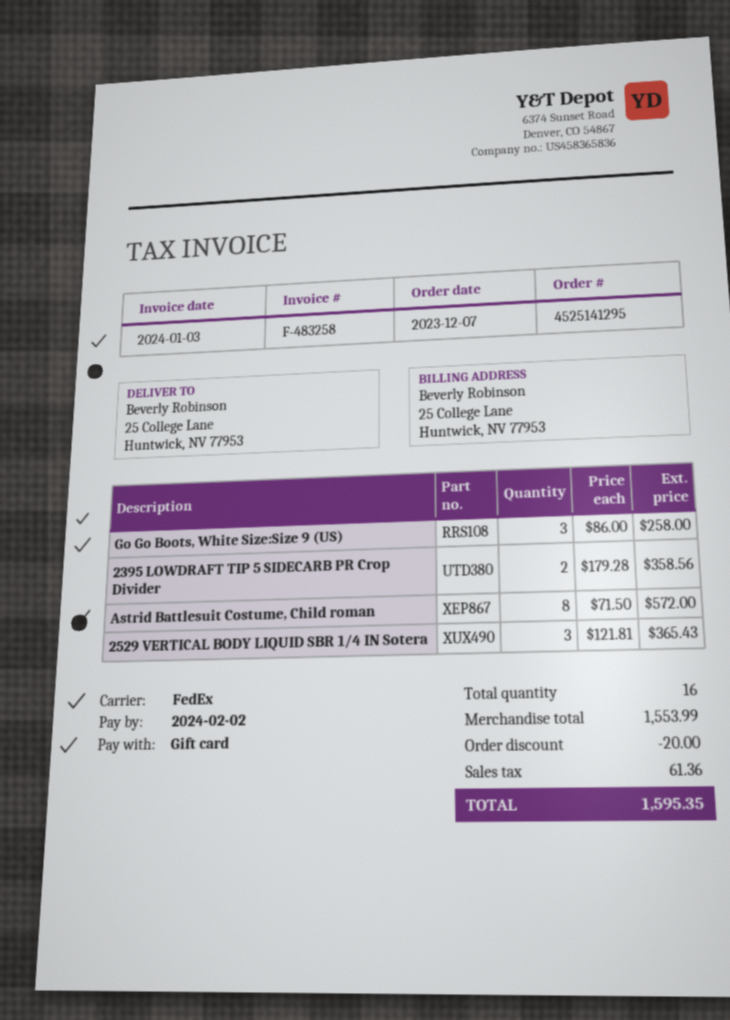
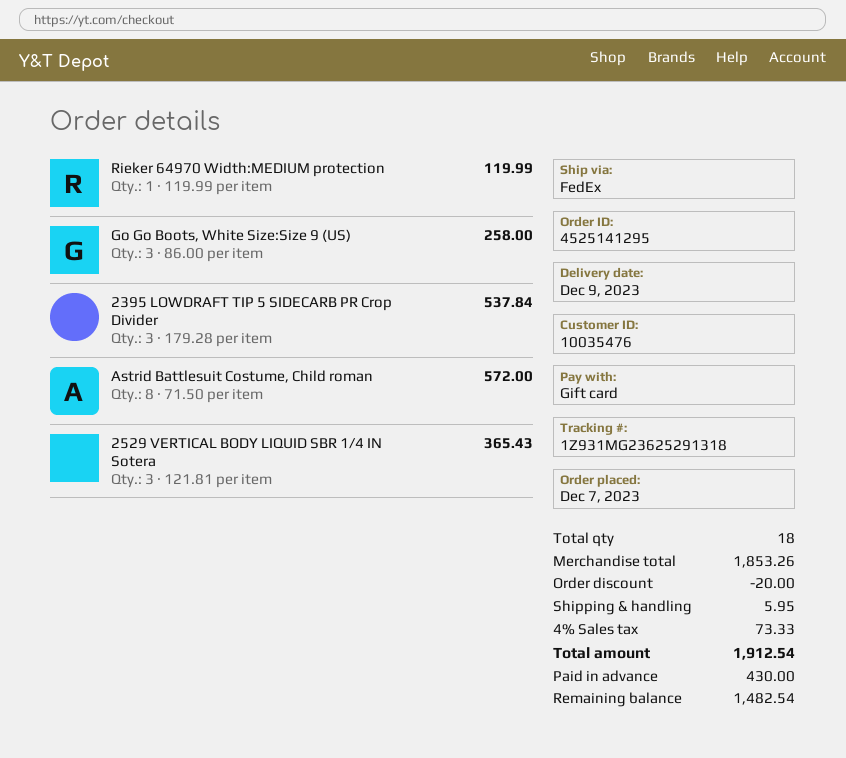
2395 LOWDRAFT TIP 5 SIDECARB PR Crop Divider: 2 x 179.28 = 358.56 -> 3 x 179.28 = 537.84
Rieker 64970 Width:MEDIUM protection: none -> 1 x 119.99 = 119.99
total quantity: 16 -> 18
subtotal: 1553.99 -> 1853.26
shipping: none -> 5.95
tax: 61.36 -> 73.33
total: 1595.35 -> 1912.54

